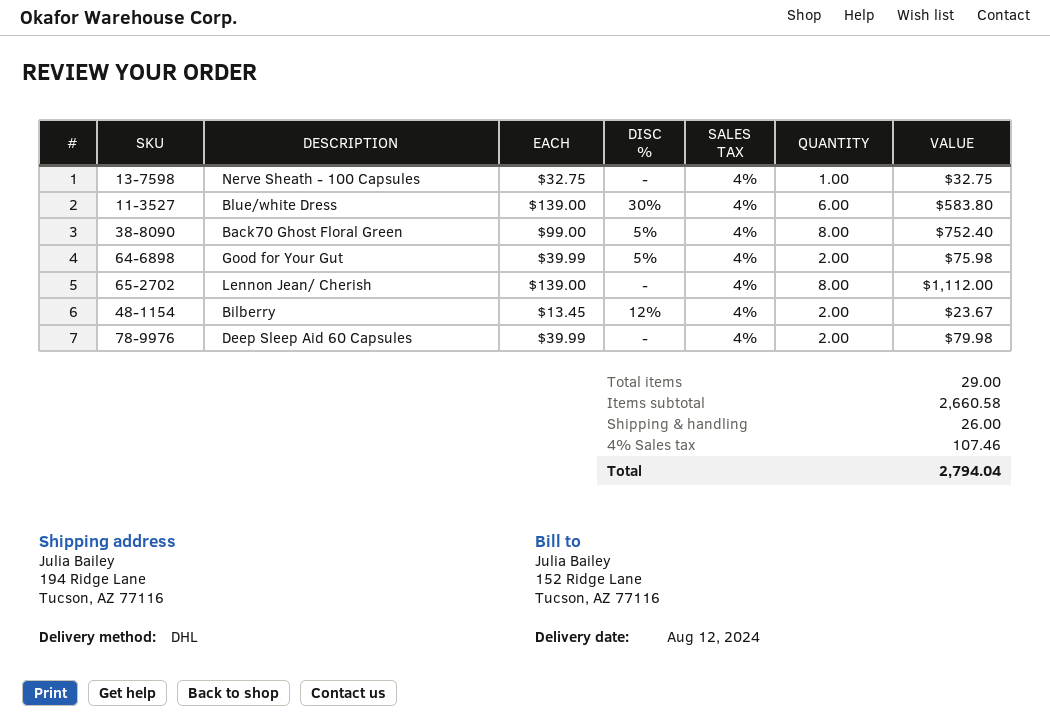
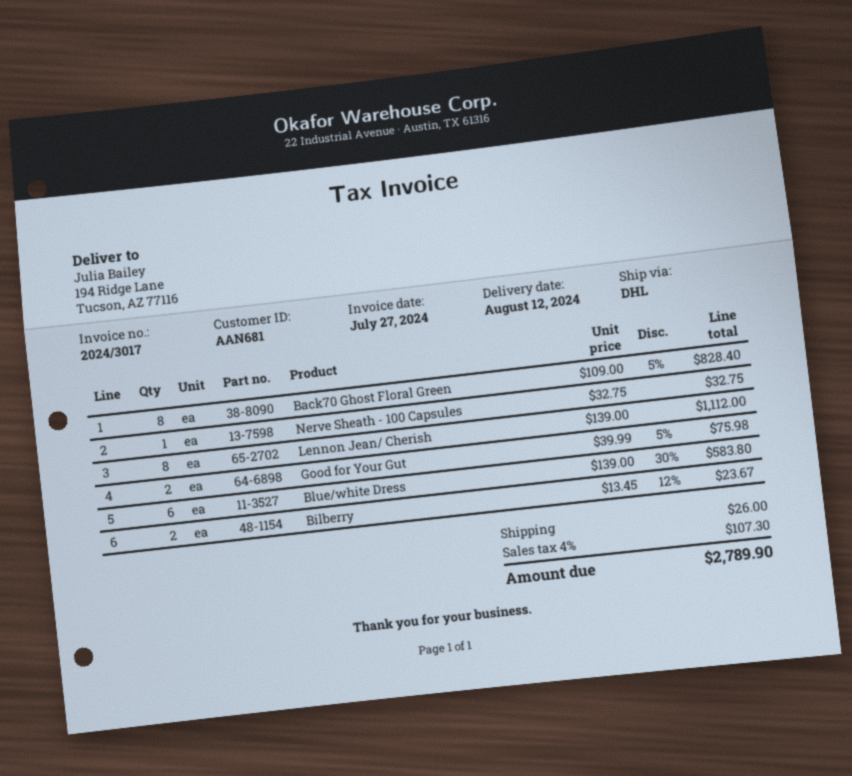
Back70 Ghost Floral Green: 8 x 99.00 - 5% = 752.40 -> 8 x 109.00 - 5% = 828.40
Deep Sleep Aid 60 Capsules: 2 x 39.99 = 79.98 -> none
tax: 4% = 107.46 -> 4% = 107.30
total: 2794.04 -> 2789.90

